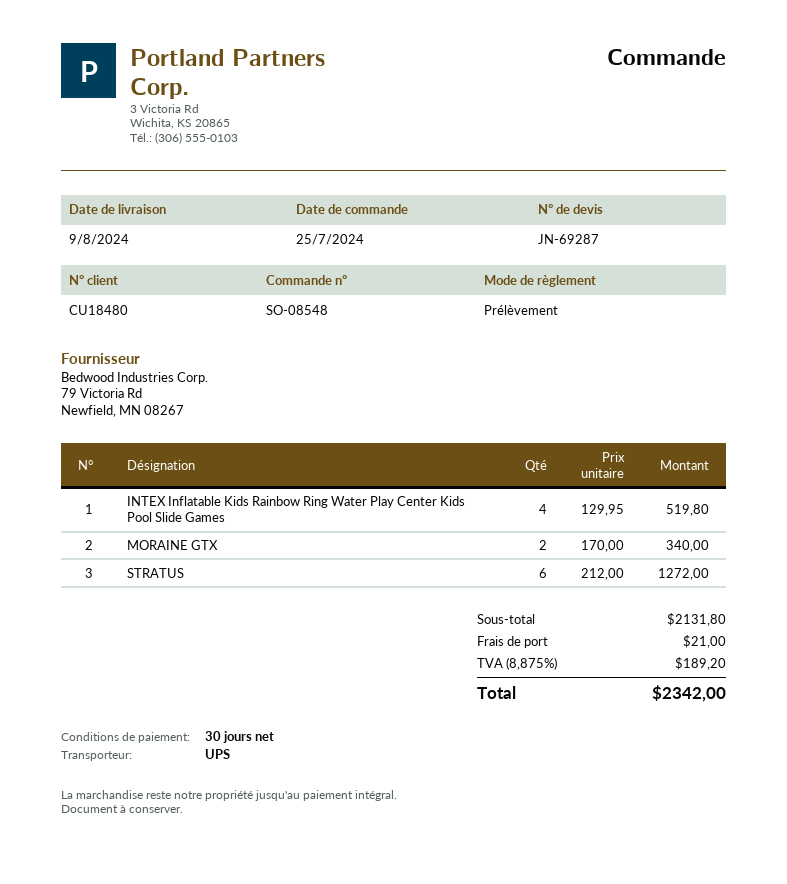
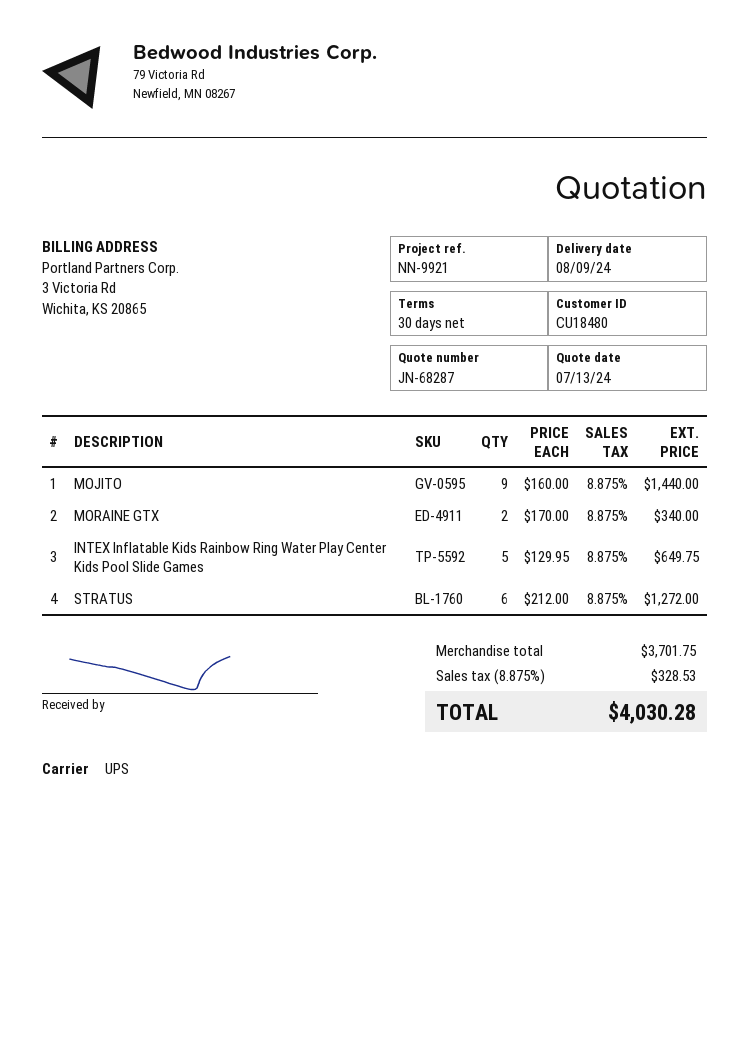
quote number: JN-69287 -> JN-68287
INTEX Inflatable Kids Rainbow Ring Water Play Center Kids Pool Slide Games: 4 x 129.95 = 519.80 -> 5 x 129.95 = 649.75
MOJITO: none -> 9 x 160.00 = 1440.00
subtotal: 2131.80 -> 3701.75
shipping: 21.00 -> none
tax: 8.875% = 189.20 -> 8.875% = 328.53
total: 2342.00 -> 4030.28

